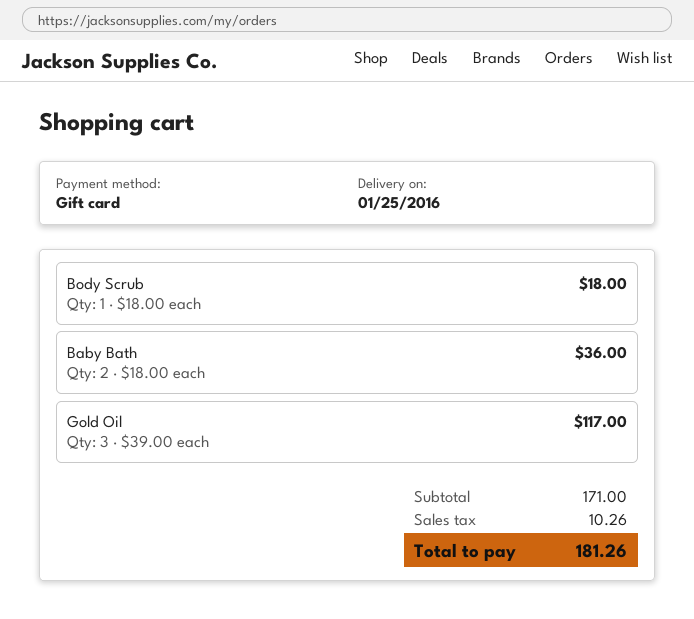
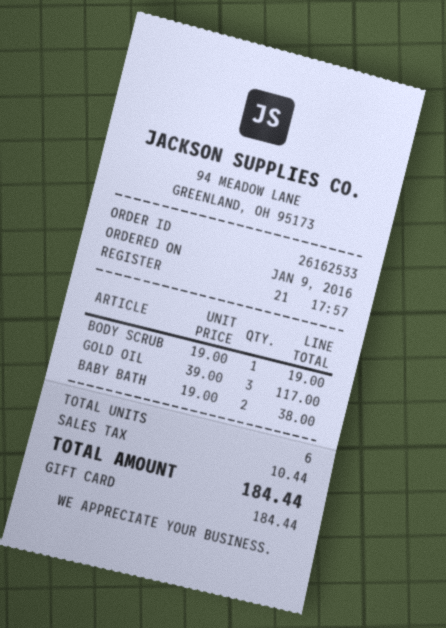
Body Scrub: 1 x 18.00 = 18.00 -> 1 x 19.00 = 19.00
Baby Bath: 2 x 18.00 = 36.00 -> 2 x 19.00 = 38.00
tax: 10.26 -> 10.44
total: 181.26 -> 184.44

